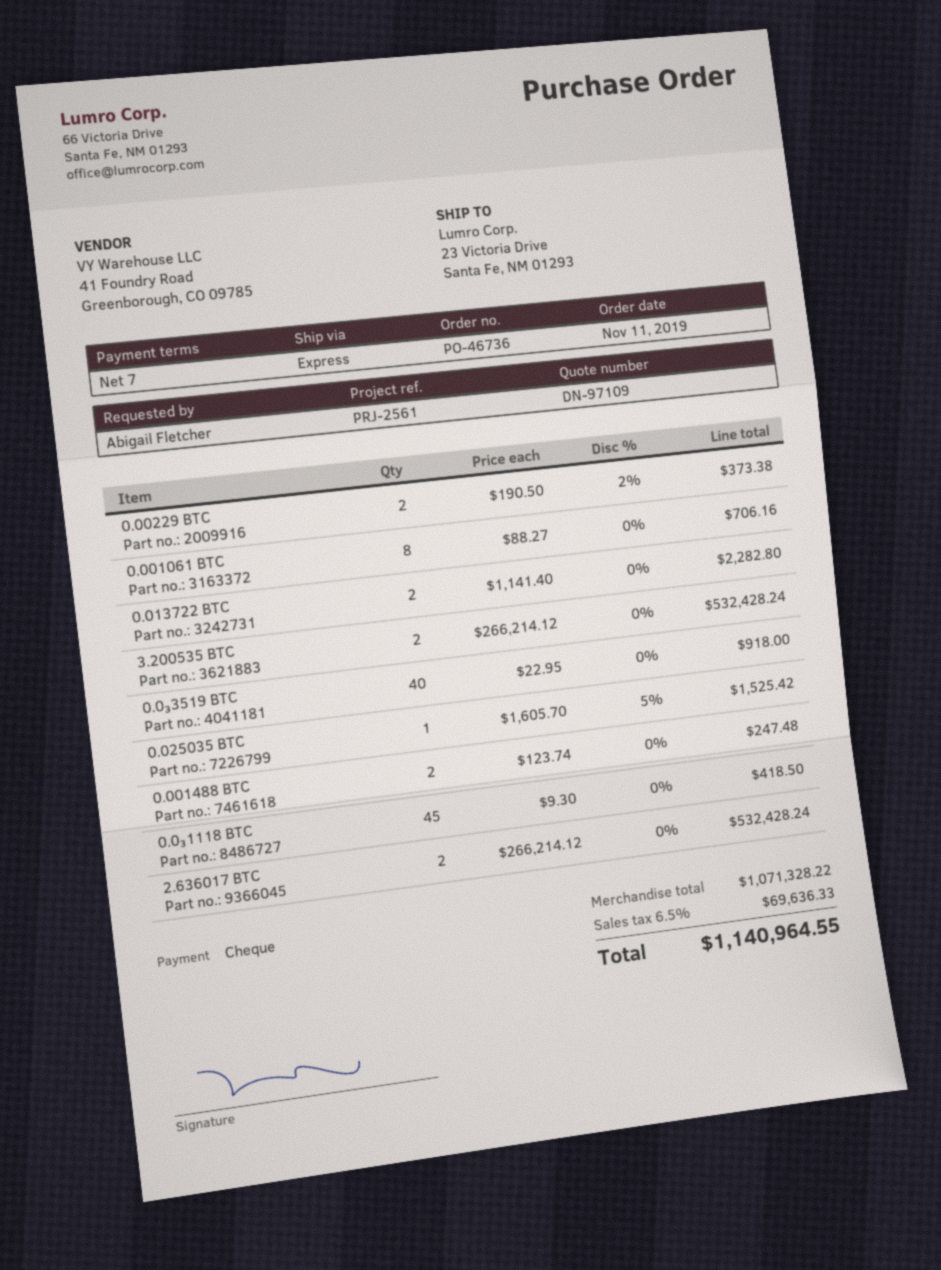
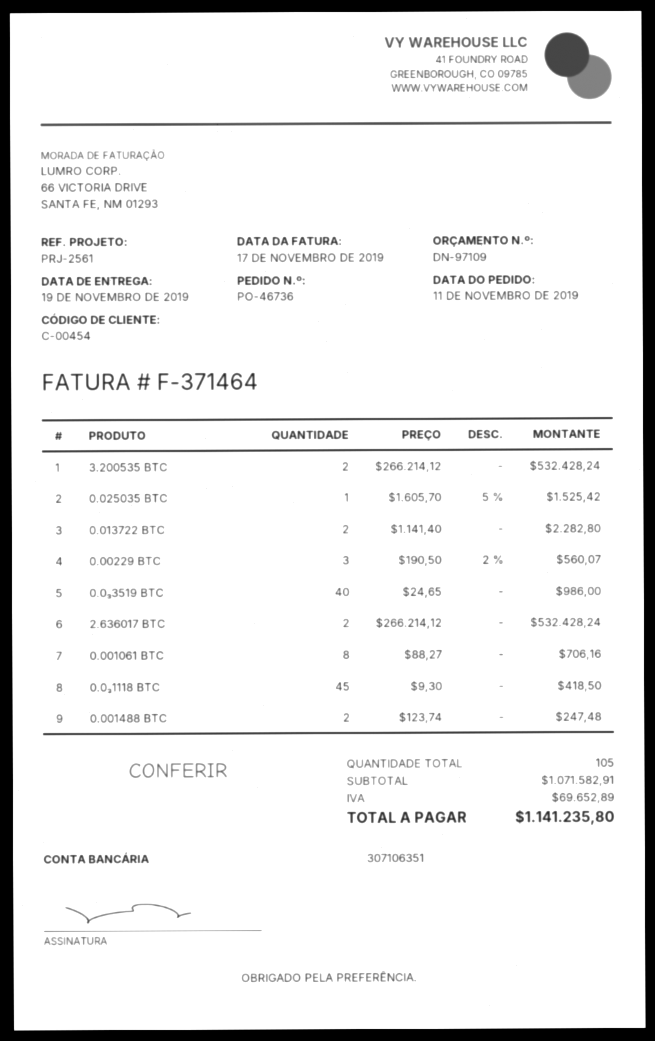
0.00229 BTC: 2 x 190.50 - 2% = 373.38 -> 3 x 190.50 - 2% = 560.07
0.0₃3519 BTC: 40 x 22.95 = 918.00 -> 40 x 24.65 = 986.00
subtotal: 1071328.22 -> 1071582.91
tax: 69636.33 -> 69652.89
total: 1140964.55 -> 1141235.80

